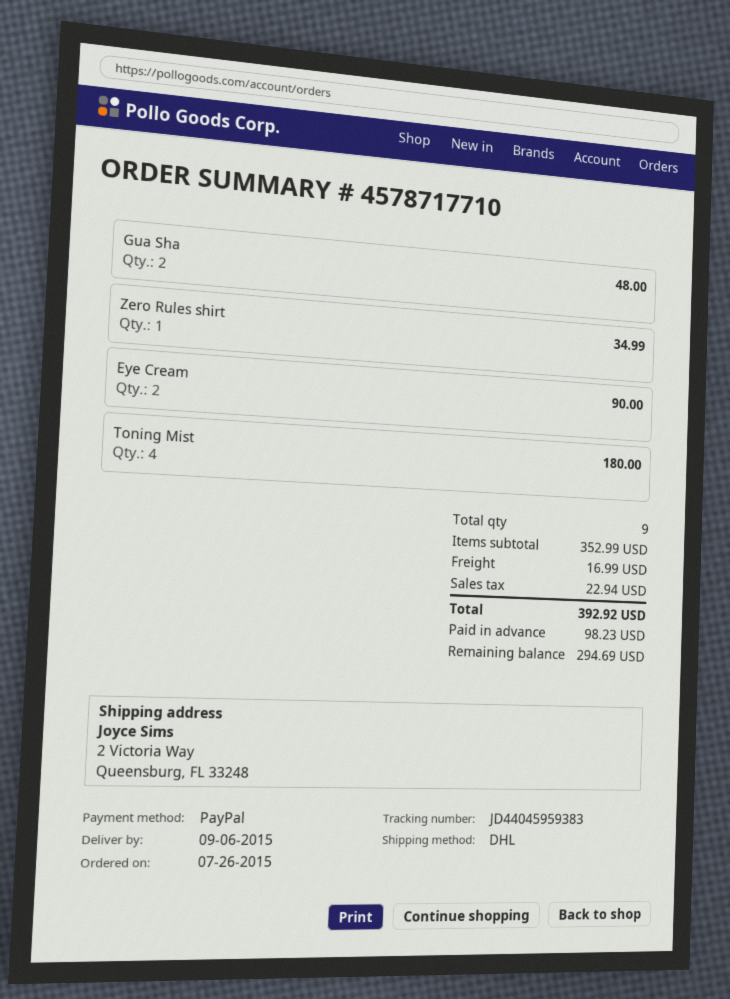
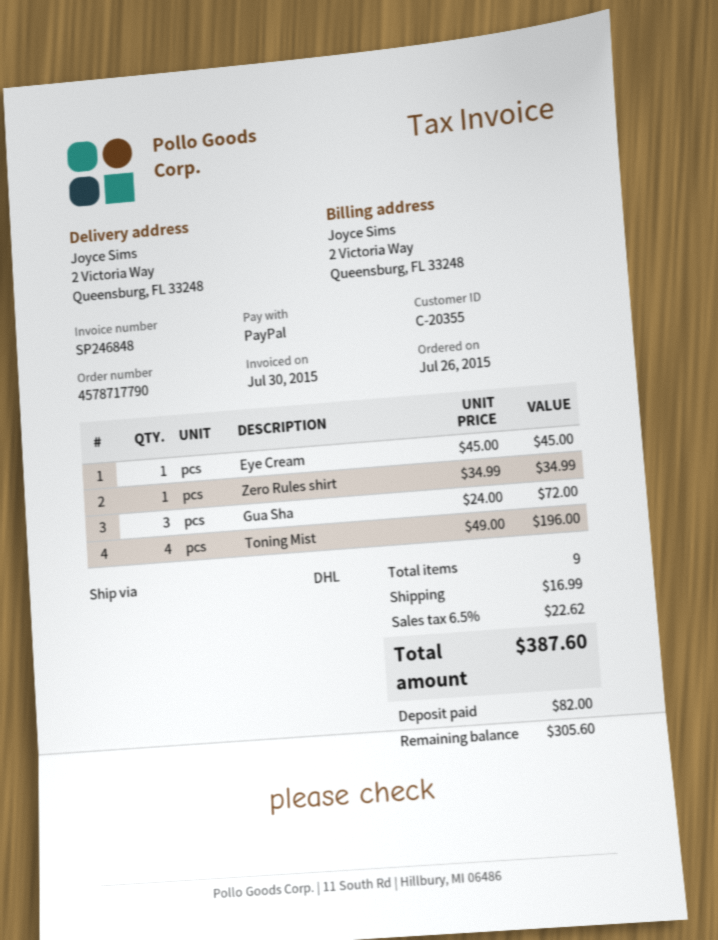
order number: 4578717710 -> 4578717790
Gua Sha: 2 for 48.00 -> 3 for 72.00
Eye Cream: 2 for 90.00 -> 1 for 45.00
Toning Mist: 4 for 180.00 -> 4 for 196.00
tax: 22.94 -> 22.62
total: 392.92 -> 387.60
deposit: 98.23 -> 82.00
balance: 294.69 -> 305.60

